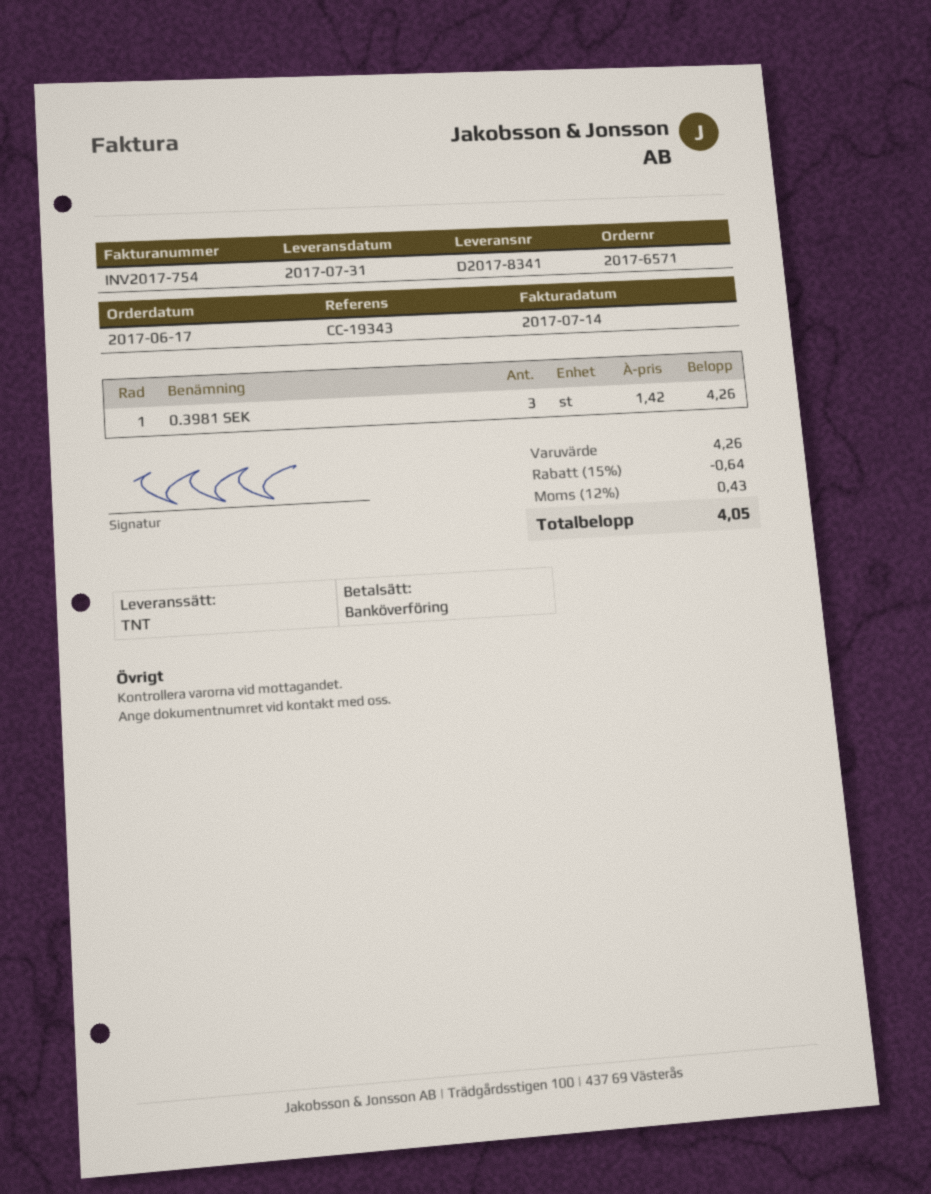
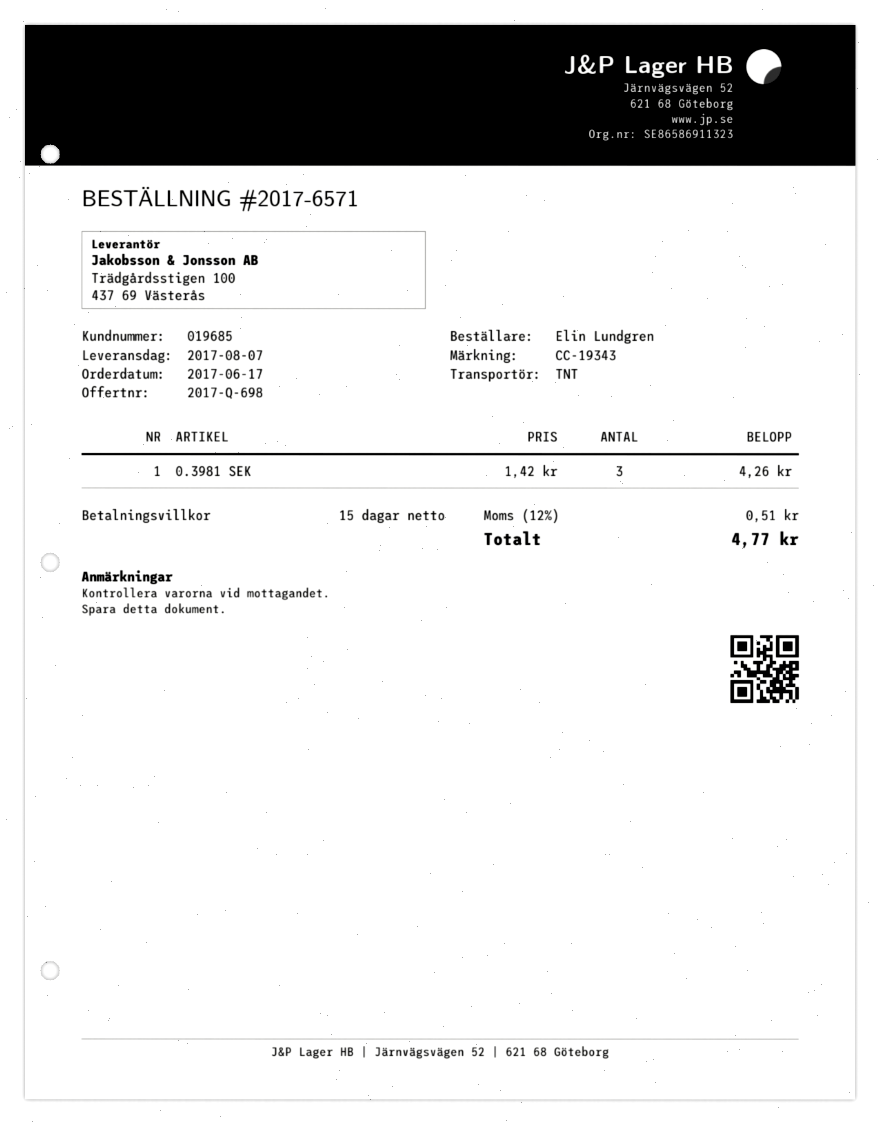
delivery date: 2017-07-31 -> 2017-08-07
discount: 15% = 0.64 -> none
tax: 12% = 0.43 -> 12% = 0.51
total: 4.05 -> 4.77

